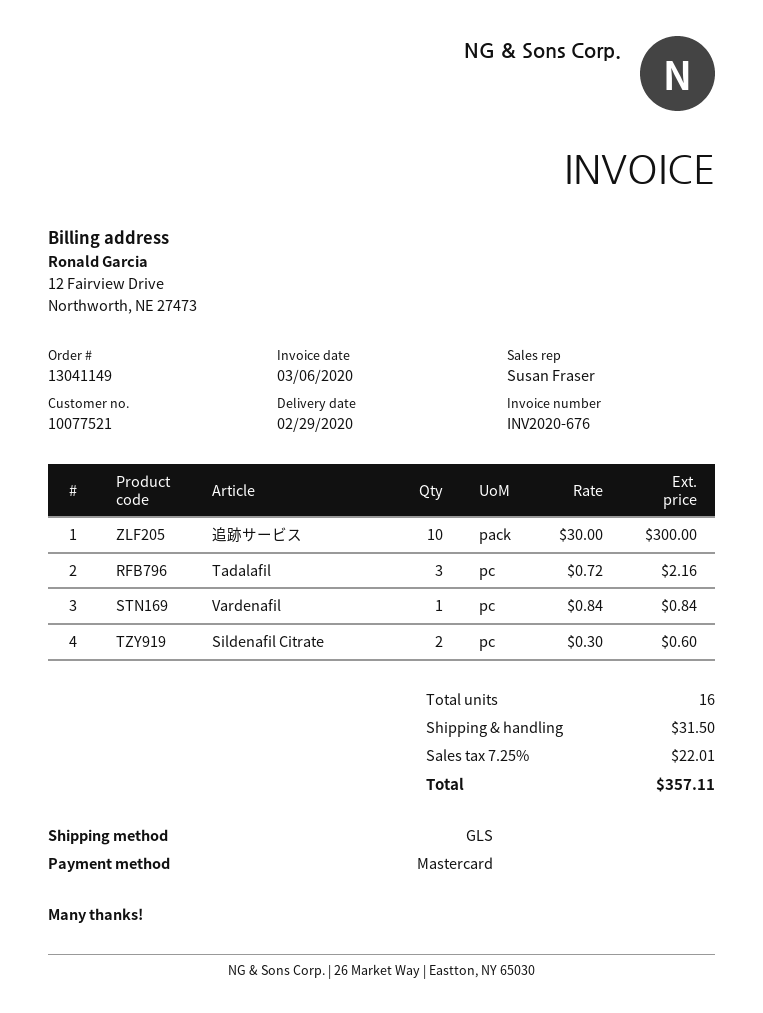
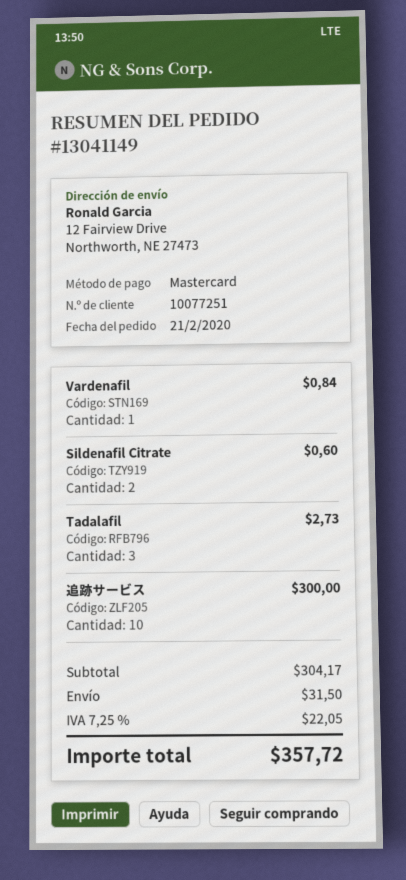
customer number: 10077521 -> 10077251
Tadalafil: 3 for 2.16 -> 3 for 2.73
tax: 7.25% = 22.01 -> 7.25% = 22.05
total: 357.11 -> 357.72

